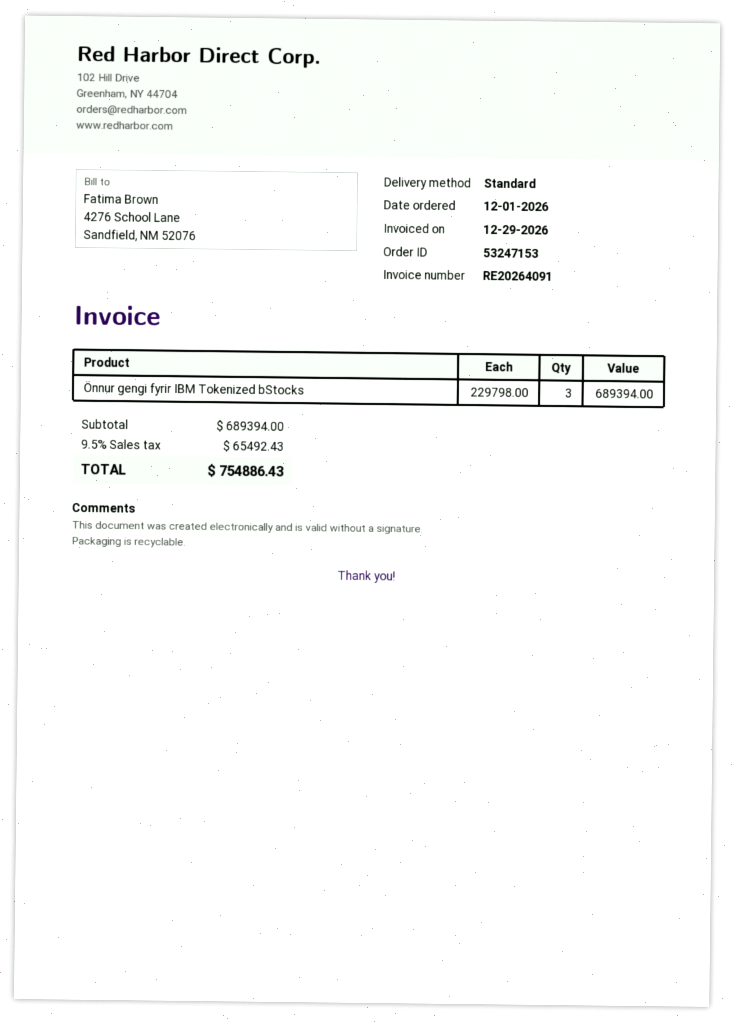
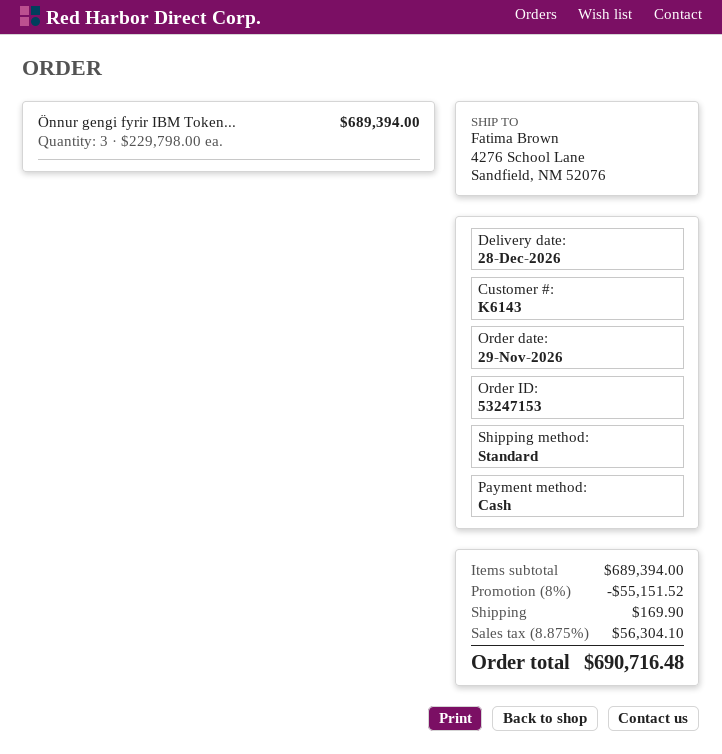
order date: 2026-12-01 -> 2026-11-29
discount: none -> 8% = 55151.52
shipping: none -> 169.90
tax: 9.5% = 65492.43 -> 8.875% = 56304.10
total: 754886.43 -> 690716.48

